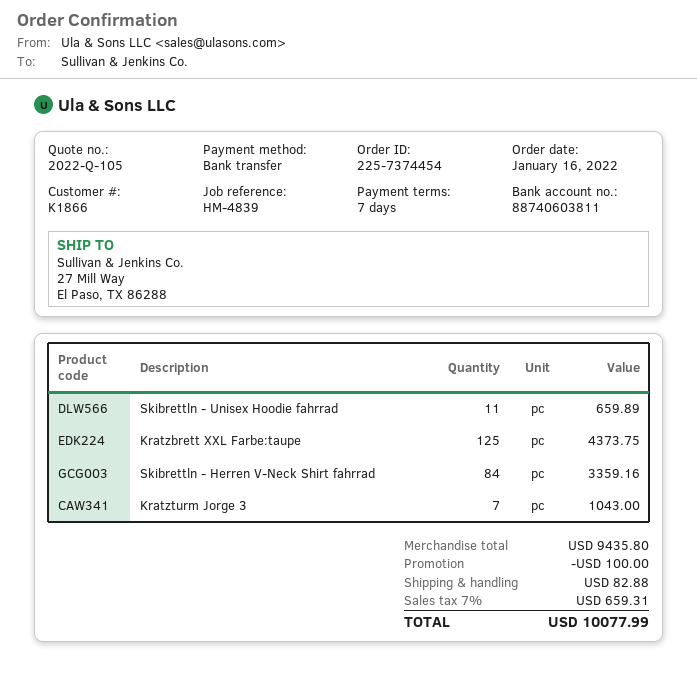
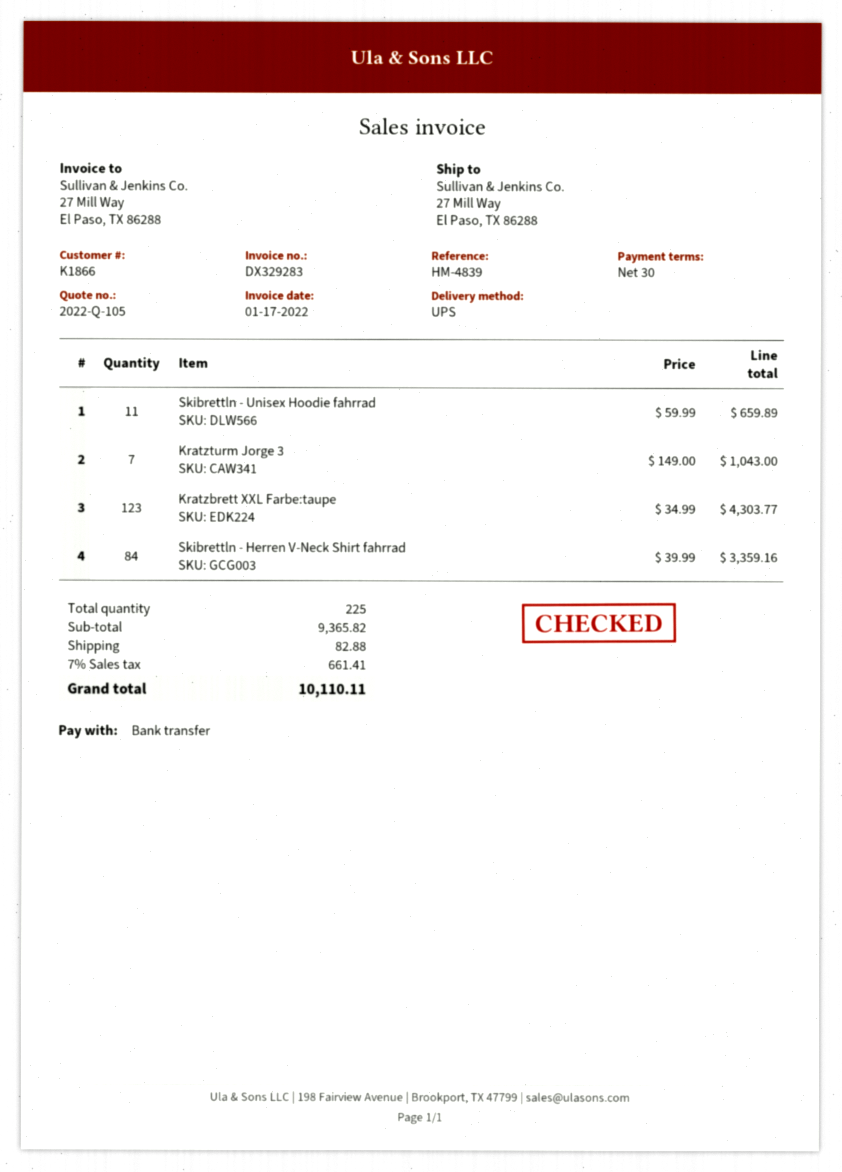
payment terms: 7 days -> 30 days
Kratzbrett XXL Farbe:taupe: 125 for 4373.75 -> 123 for 4303.77
subtotal: 9435.80 -> 9365.82
discount: 100.00 -> none
tax: 7% = 659.31 -> 7% = 661.41
total: 10077.99 -> 10110.11

